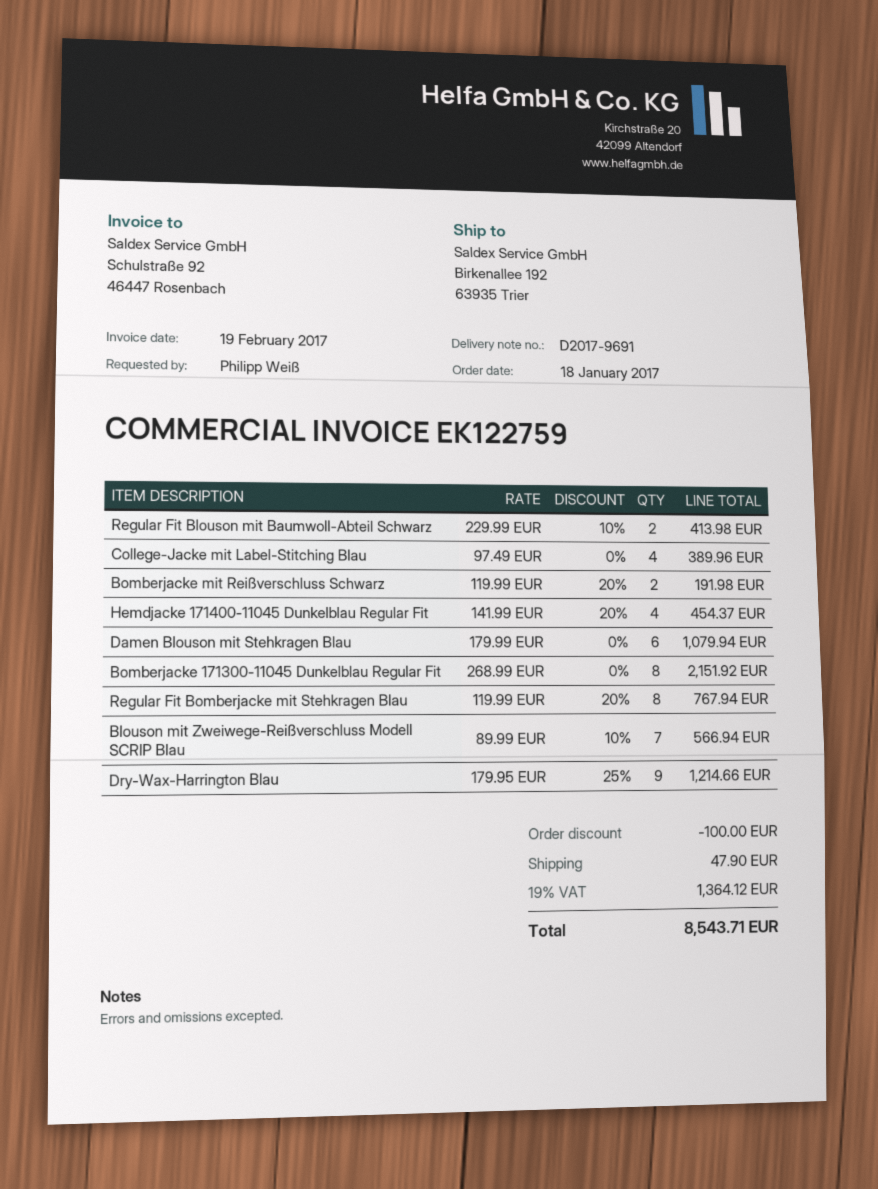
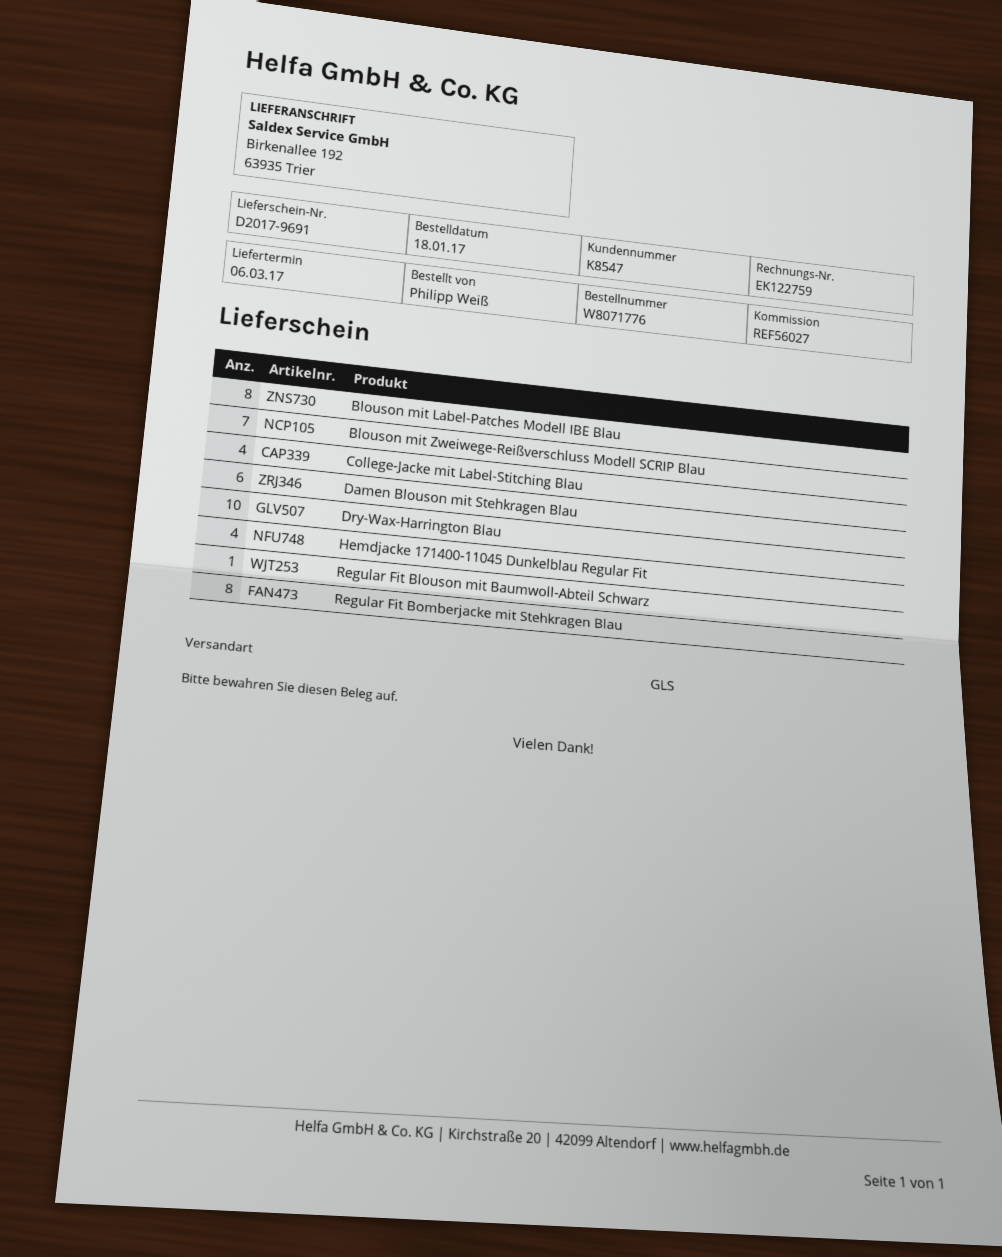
Regular Fit Blouson mit Baumwoll-Abteil Schwarz: 2 -> 1
Bomberjacke mit Reißverschluss Schwarz: 2 -> none
Bomberjacke 171300-11045 Dunkelblau Regular Fit: 8 -> none
Dry-Wax-Harrington Blau: 9 -> 10
Blouson mit Label-Patches Modell IBE Blau: none -> 8

